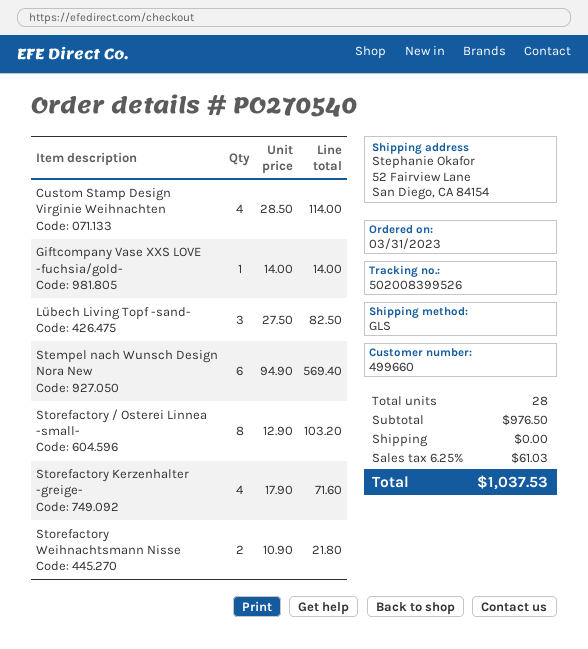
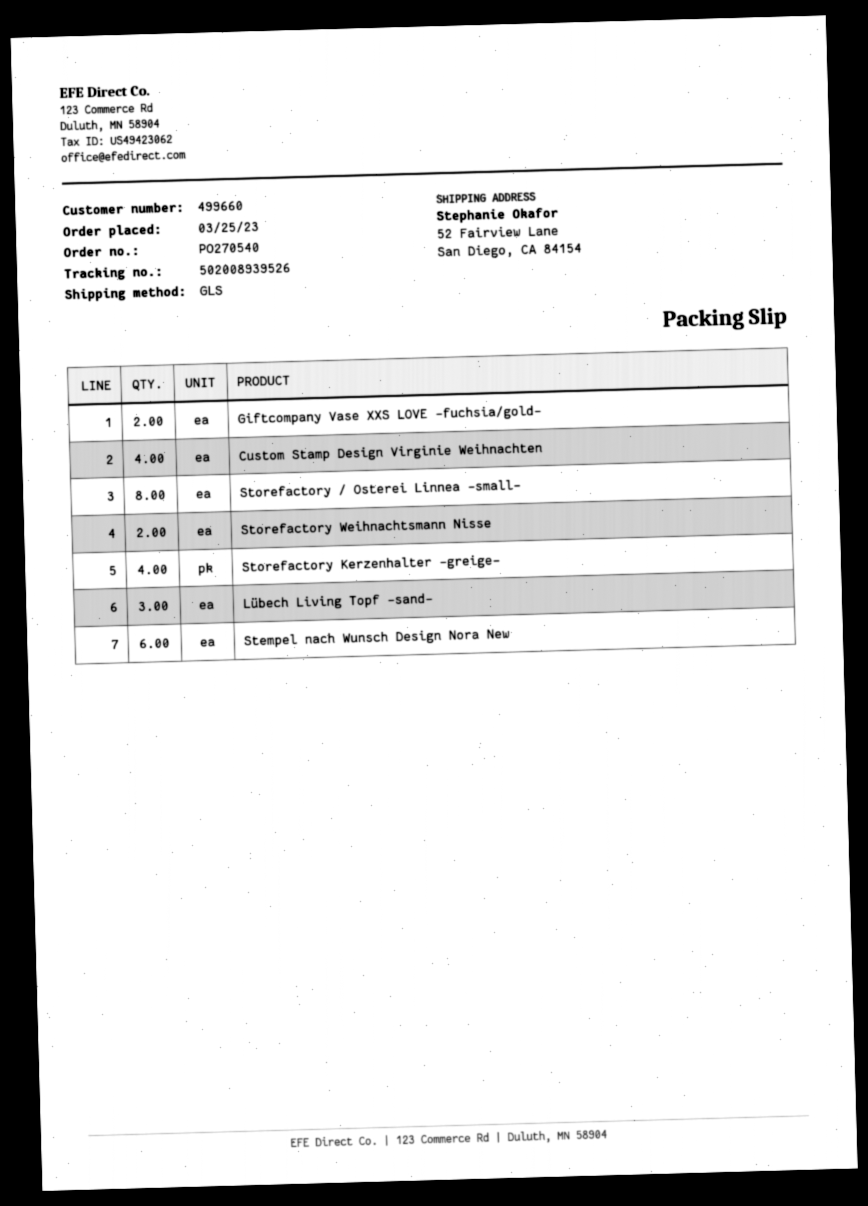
order date: 2023-03-31 -> 2023-03-25
tracking number: 502008399526 -> 502008939526
Giftcompany Vase XXS LOVE -fuchsia/gold-: 1 -> 2

